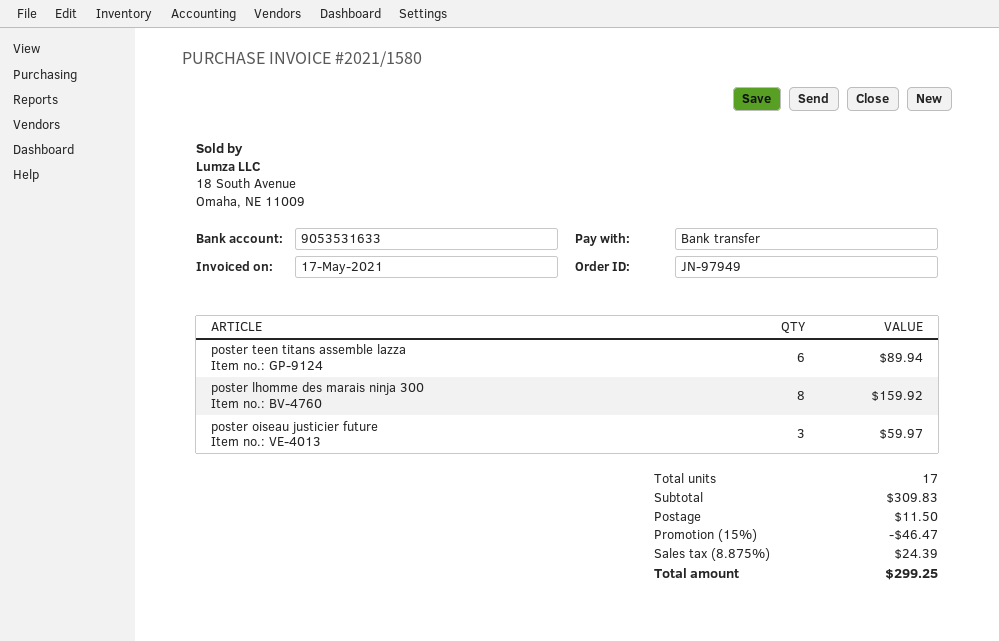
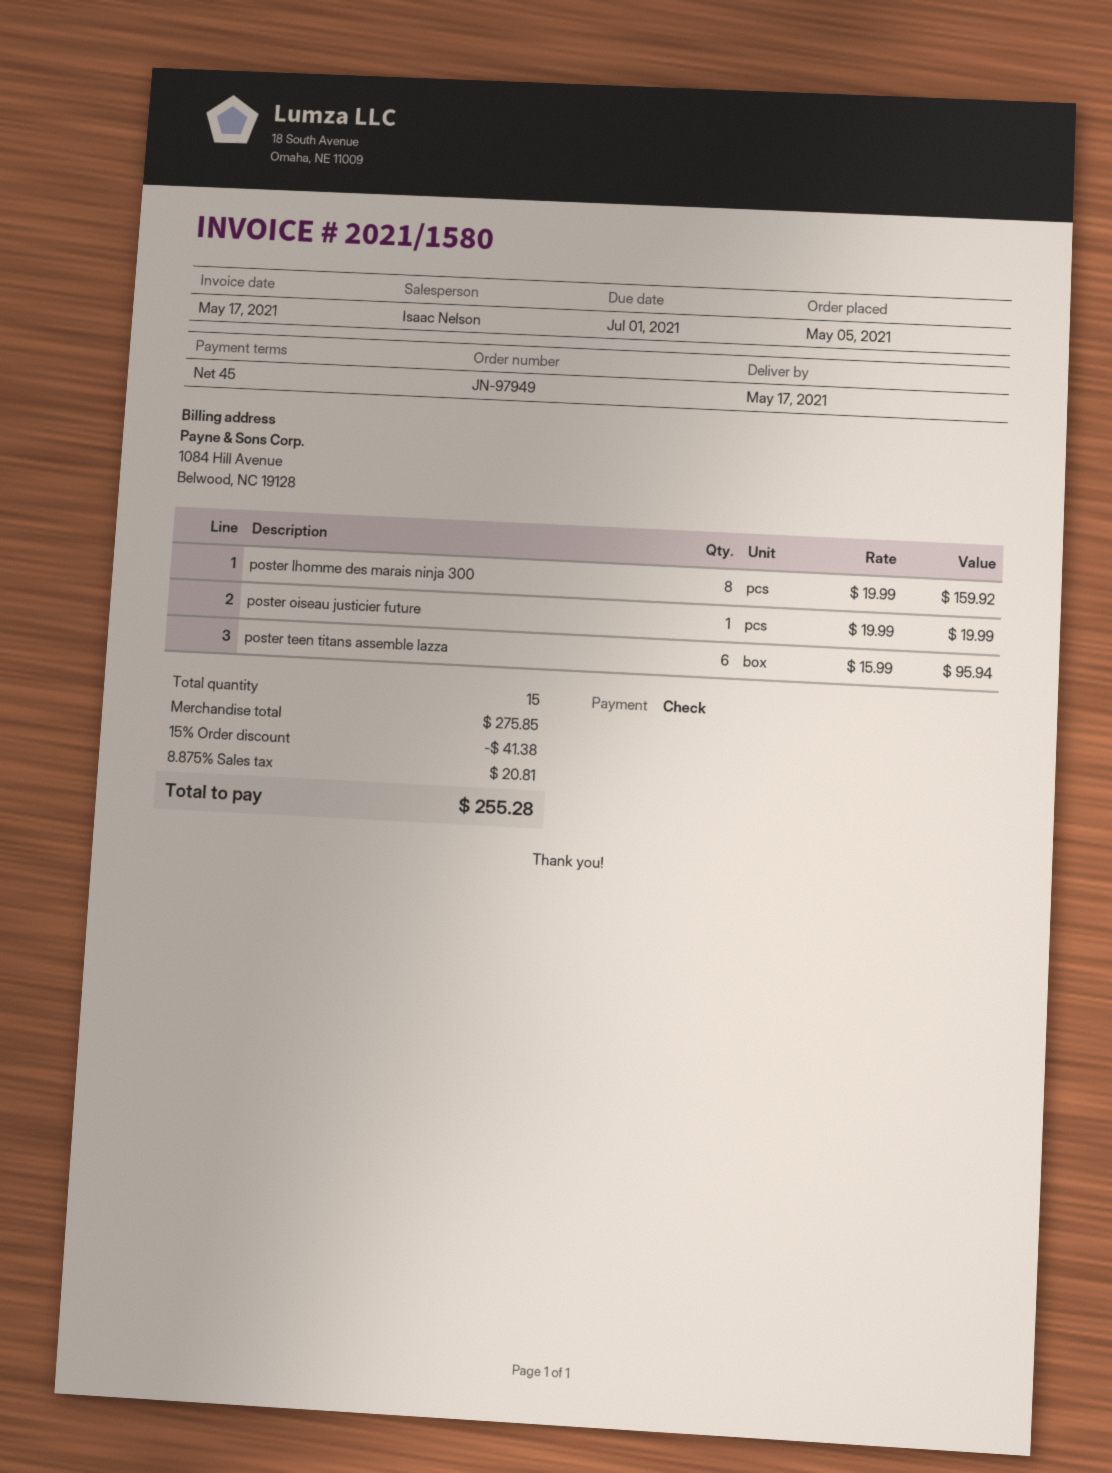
payment method: bank transfer -> cheque
poster teen titans assemble lazza: 6 for 89.94 -> 6 for 95.94
poster oiseau justicier future: 3 for 59.97 -> 1 for 19.99
total quantity: 17 -> 15
subtotal: 309.83 -> 275.85
discount: 15% = 46.47 -> 15% = 41.38
shipping: 11.50 -> none
tax: 8.875% = 24.39 -> 8.875% = 20.81
total: 299.25 -> 255.28

